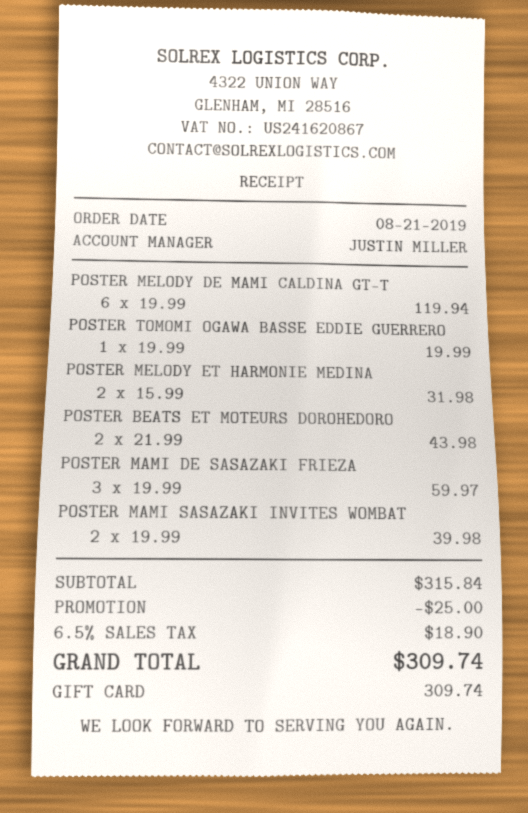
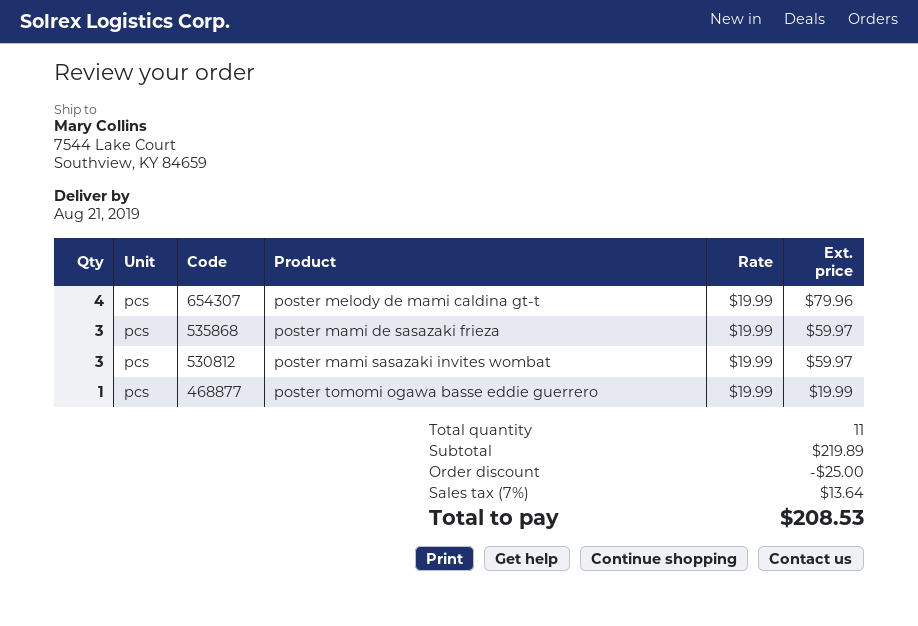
POSTER MELODY DE MAMI CALDINA GT-T: 6 x 19.99 = 119.94 -> 4 x 19.99 = 79.96
POSTER MELODY ET HARMONIE MEDINA: 2 x 15.99 = 31.98 -> none
POSTER BEATS ET MOTEURS DOROHEDORO: 2 x 21.99 = 43.98 -> none
POSTER MAMI SASAZAKI INVITES WOMBAT: 2 x 19.99 = 39.98 -> 3 x 19.99 = 59.97
subtotal: 315.84 -> 219.89
tax: 6.5% = 18.90 -> 7% = 13.64
total: 309.74 -> 208.53

